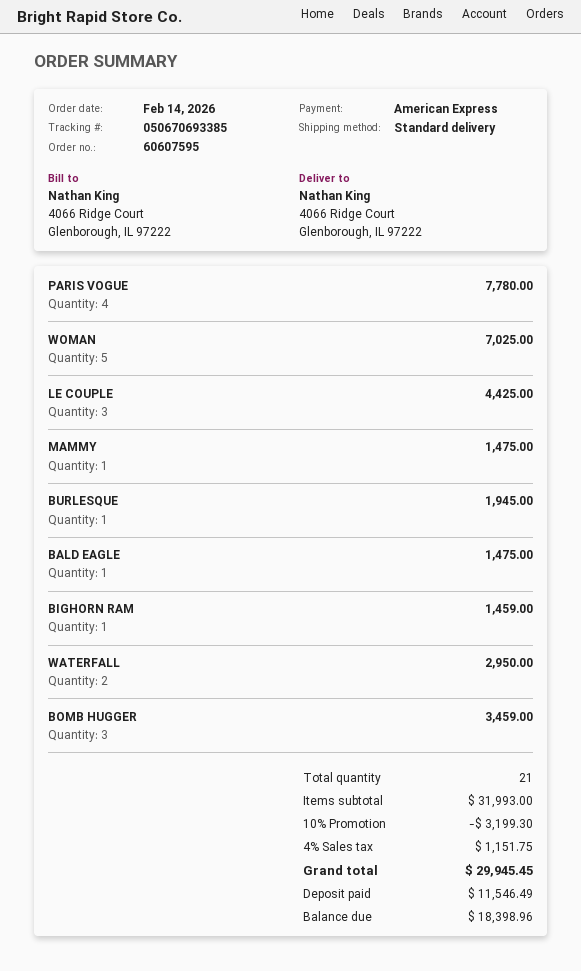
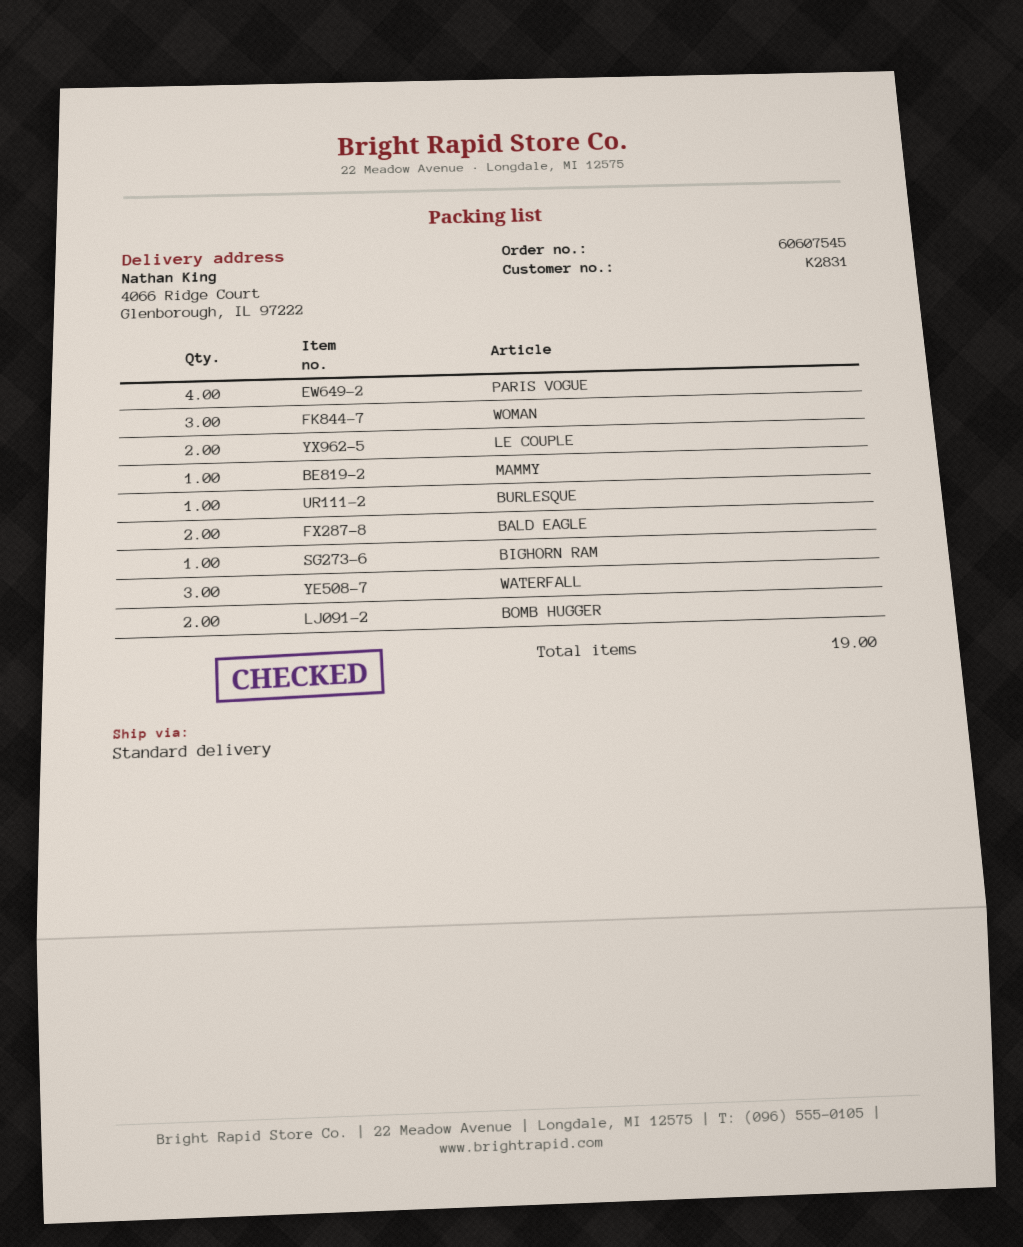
order number: 60607595 -> 60607545
WOMAN: 5 -> 3
LE COUPLE: 3 -> 2
BALD EAGLE: 1 -> 2
WATERFALL: 2 -> 3
BOMB HUGGER: 3 -> 2
total quantity: 21 -> 19

